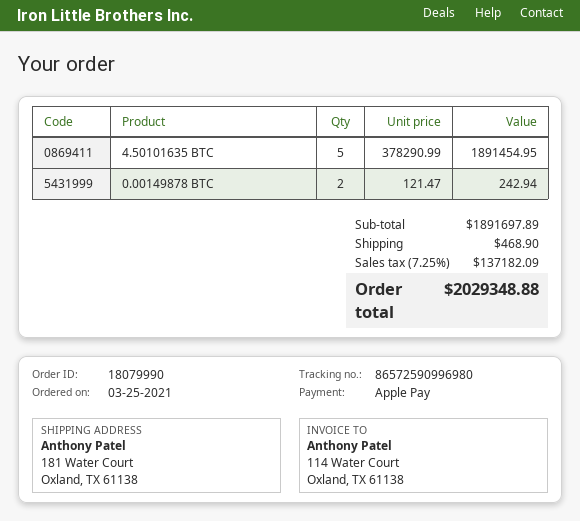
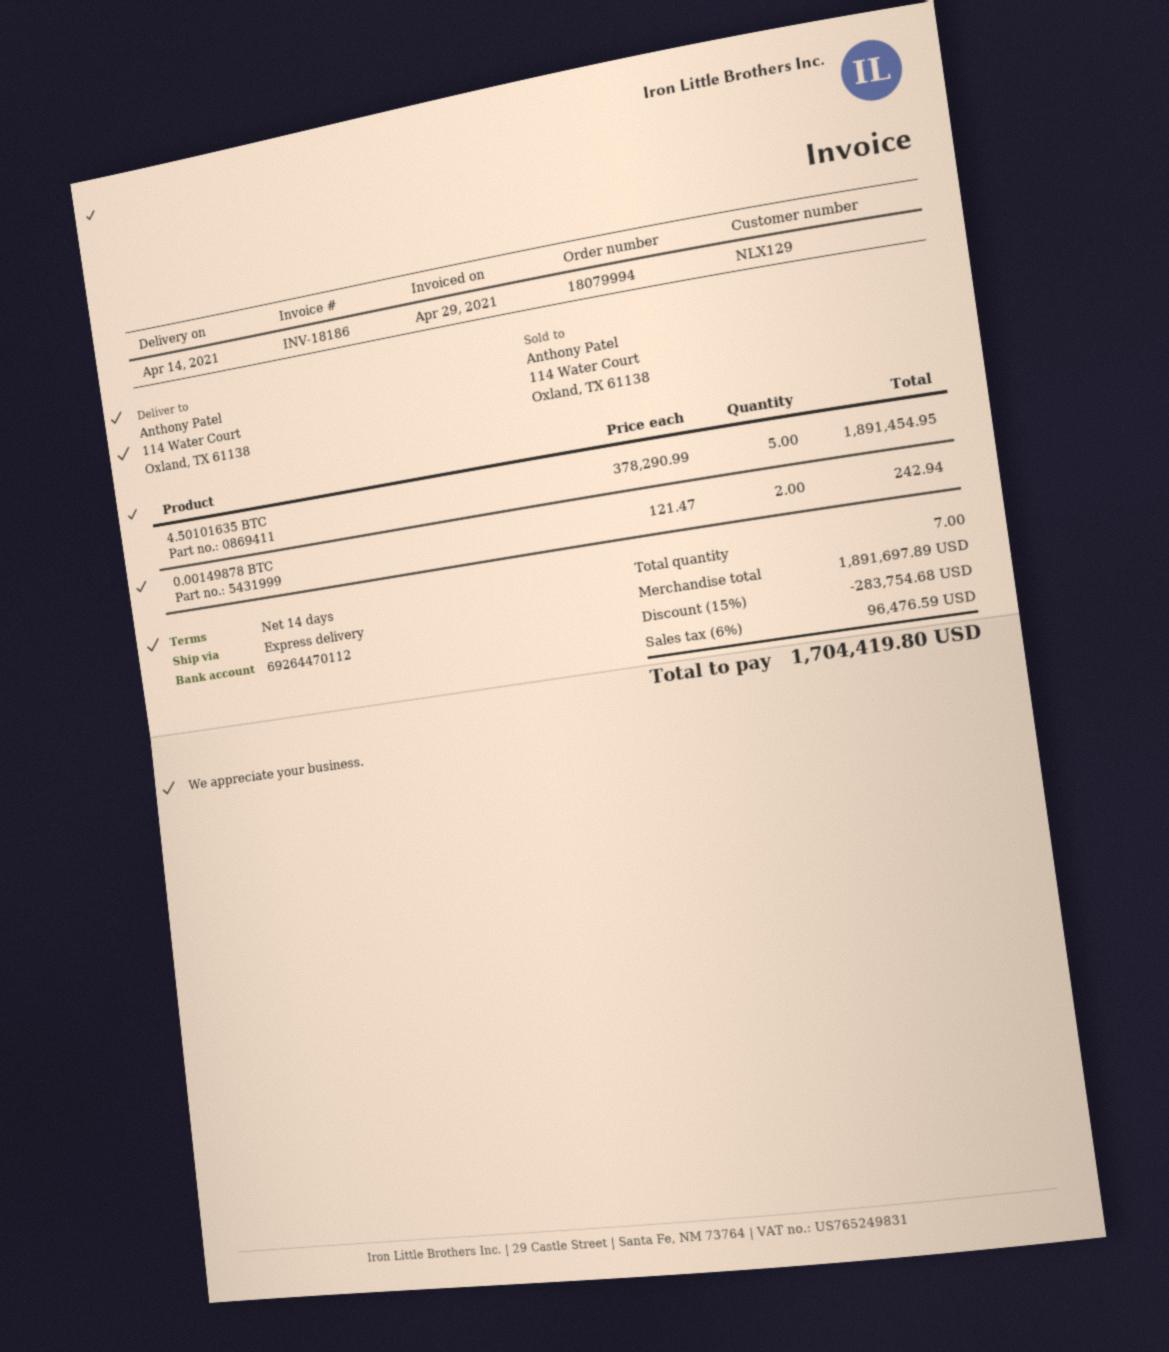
order number: 18079990 -> 18079994
ship to: 181 Water Court, Oxland, TX 61138 -> 114 Water Court, Oxland, TX 61138
discount: none -> 15% = 283754.68
shipping: 468.90 -> none
tax: 7.25% = 137182.09 -> 6% = 96476.59
total: 2029348.88 -> 1704419.80

